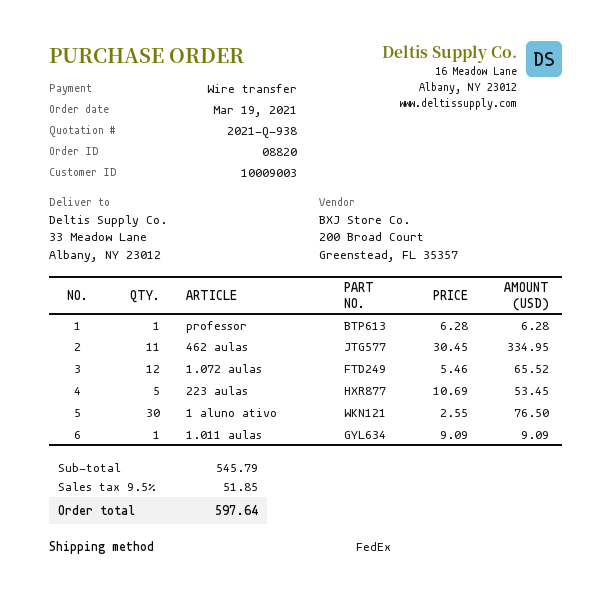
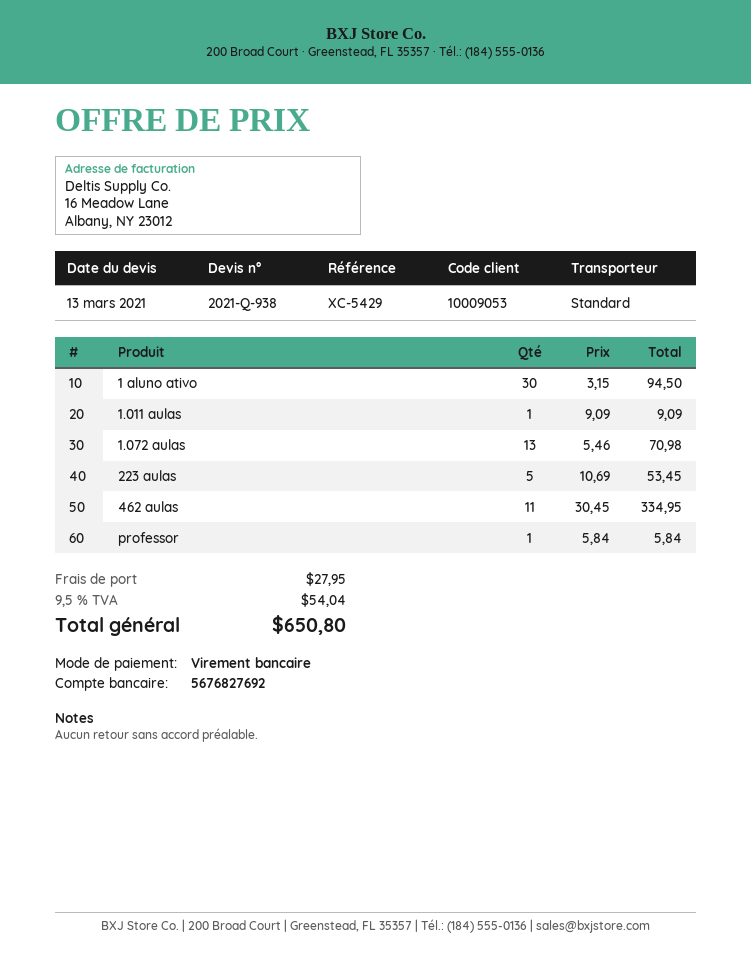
customer number: 10009003 -> 10009053
shipping method: FedEx -> standard
professor: 1 x 6.28 = 6.28 -> 1 x 5.84 = 5.84
1.072 aulas: 12 x 5.46 = 65.52 -> 13 x 5.46 = 70.98
1 aluno ativo: 30 x 2.55 = 76.50 -> 30 x 3.15 = 94.50
shipping: none -> 27.95
tax: 9.5% = 51.85 -> 9.5% = 54.04
total: 597.64 -> 650.80

